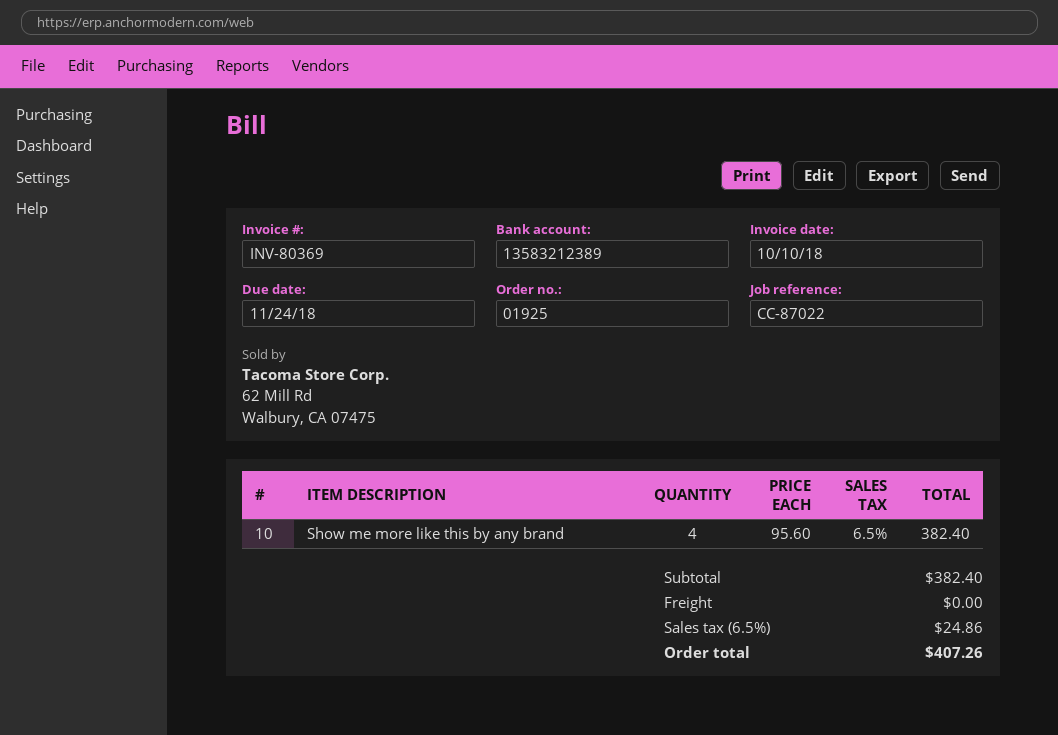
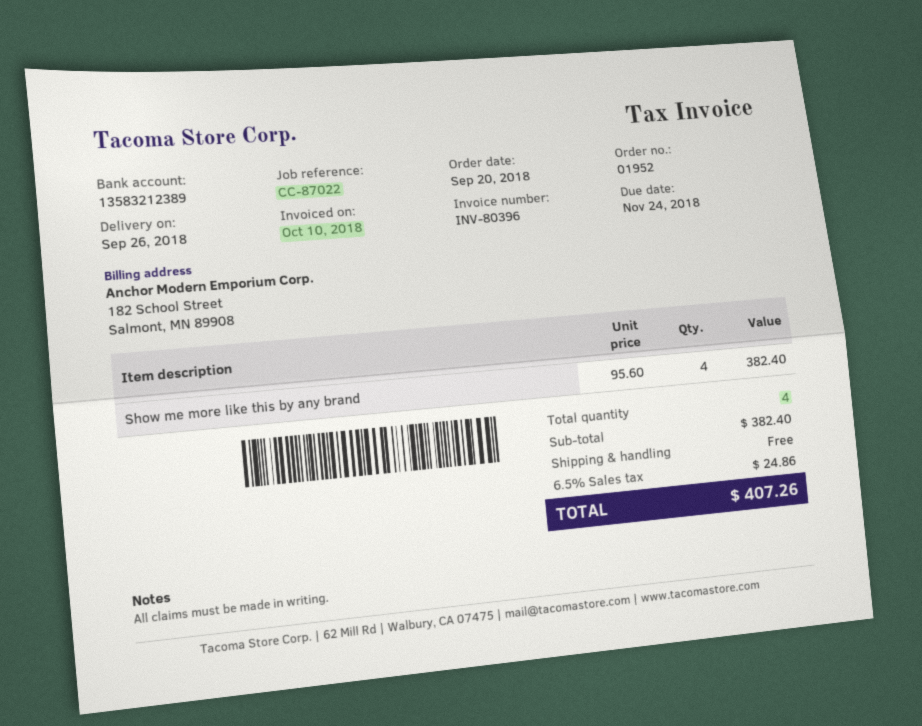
order number: 01925 -> 01952
invoice number: INV-80369 -> INV-80396

